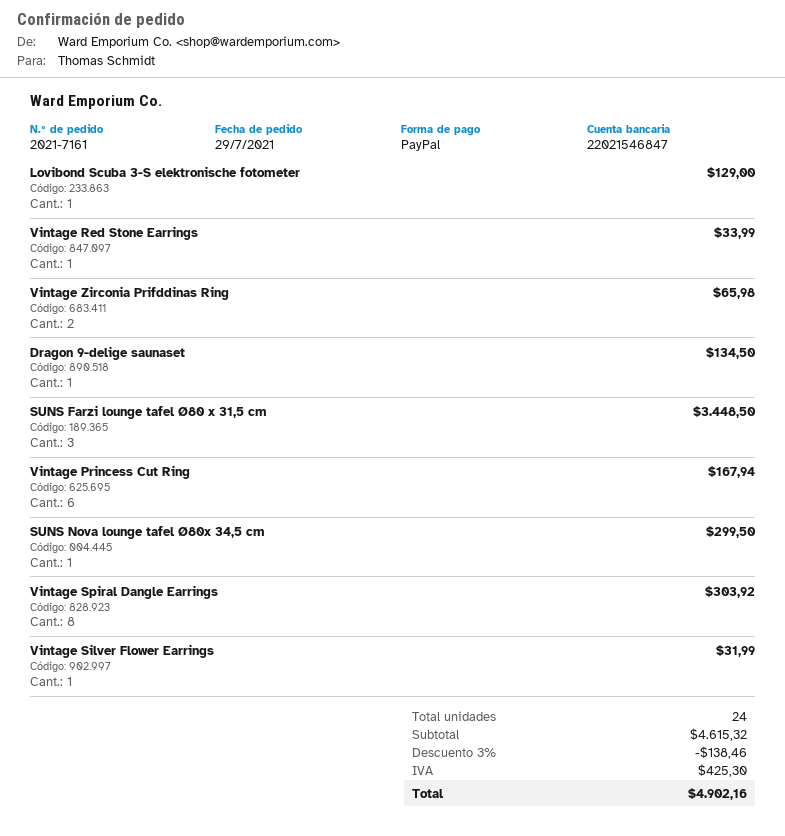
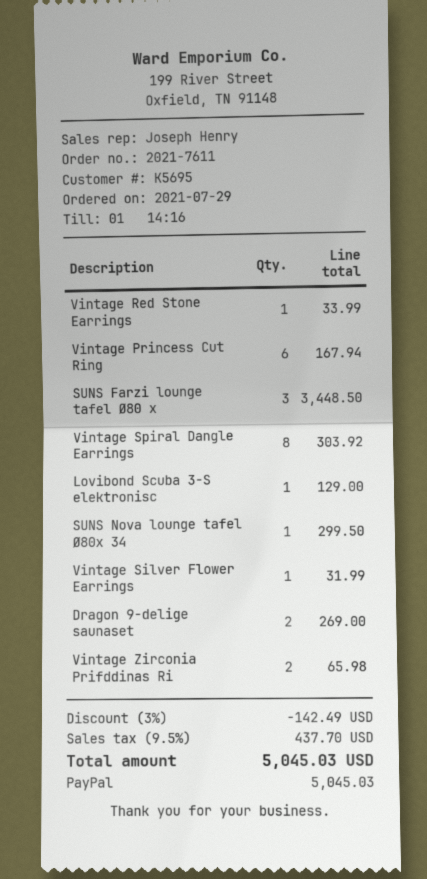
order number: 2021-7161 -> 2021-7611
Dragon 9-delige saunaset: 1 for 134.50 -> 2 for 269.00
discount: 3% = 138.46 -> 3% = 142.49
tax: 425.30 -> 437.70
total: 4902.16 -> 5045.03

